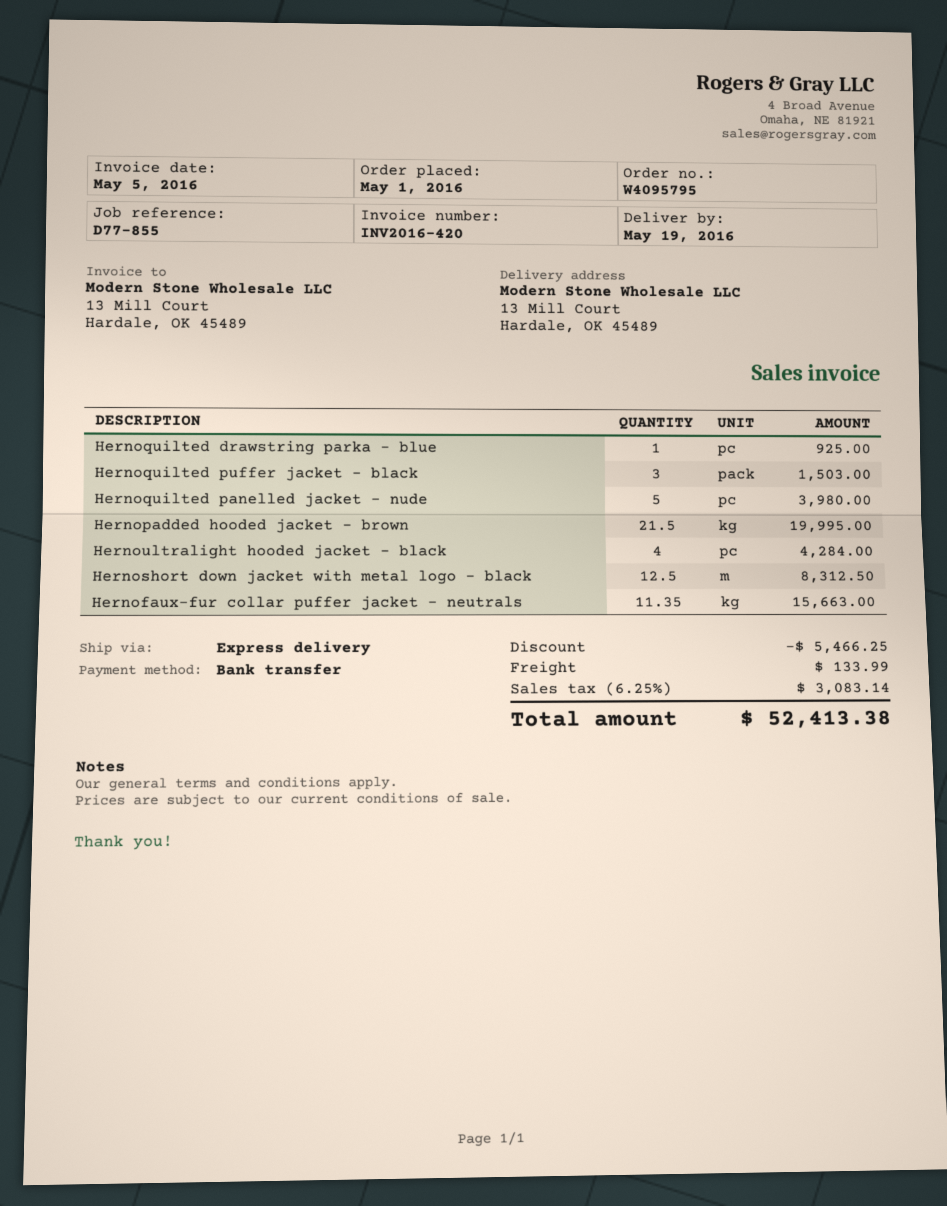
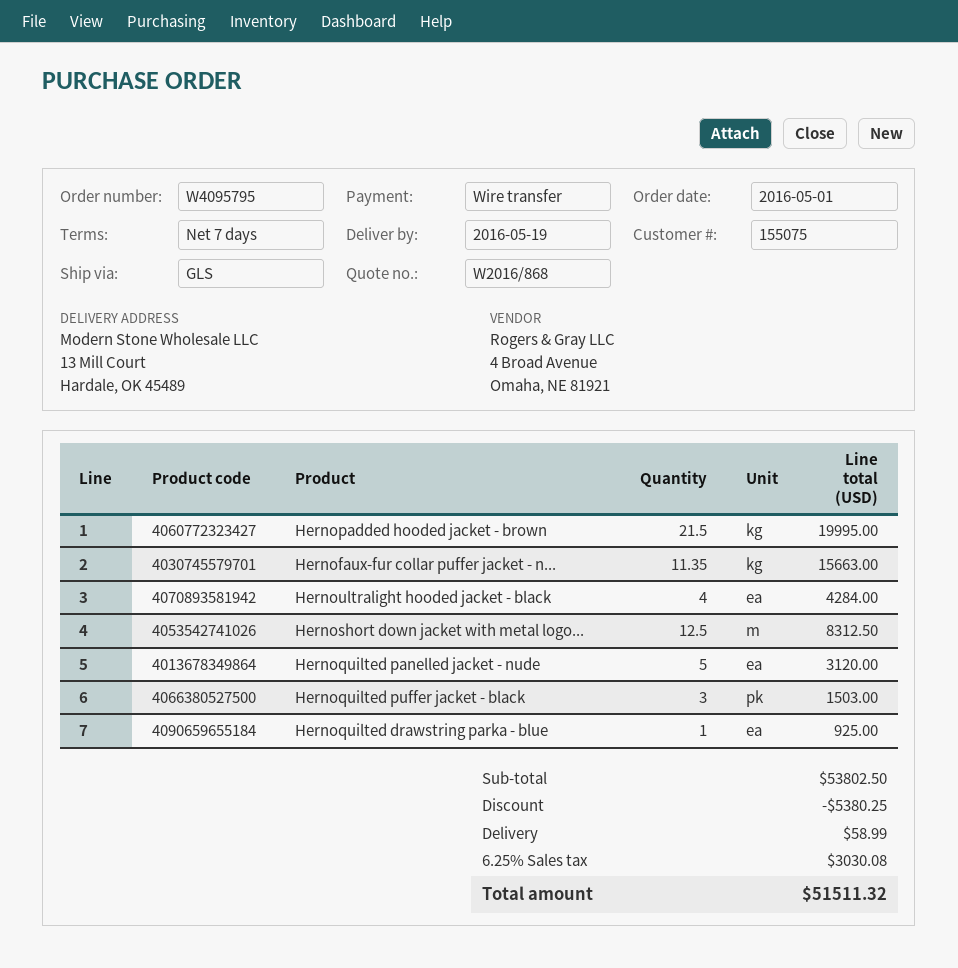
shipping method: express -> GLS
Hernoquilted panelled jacket - nude: 5 for 3980.00 -> 5 for 3120.00
discount: 5466.25 -> 5380.25
shipping: 133.99 -> 58.99
tax: 6.25% = 3083.14 -> 6.25% = 3030.08
total: 52413.38 -> 51511.32

